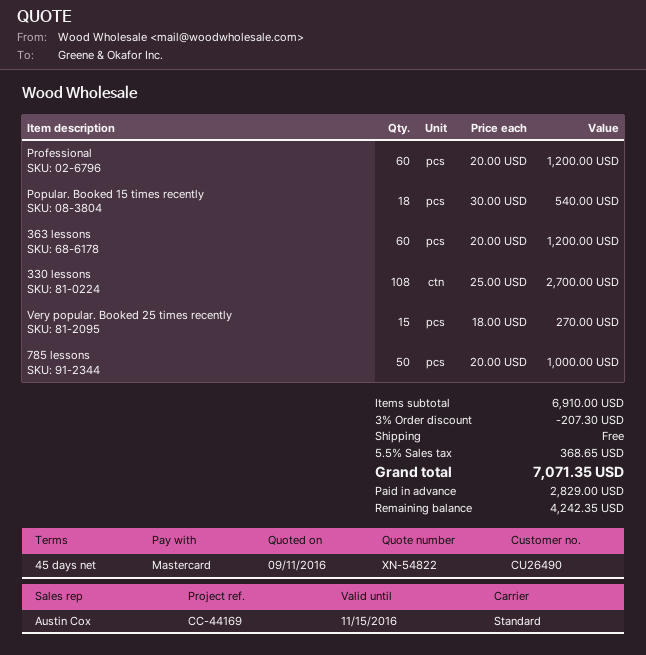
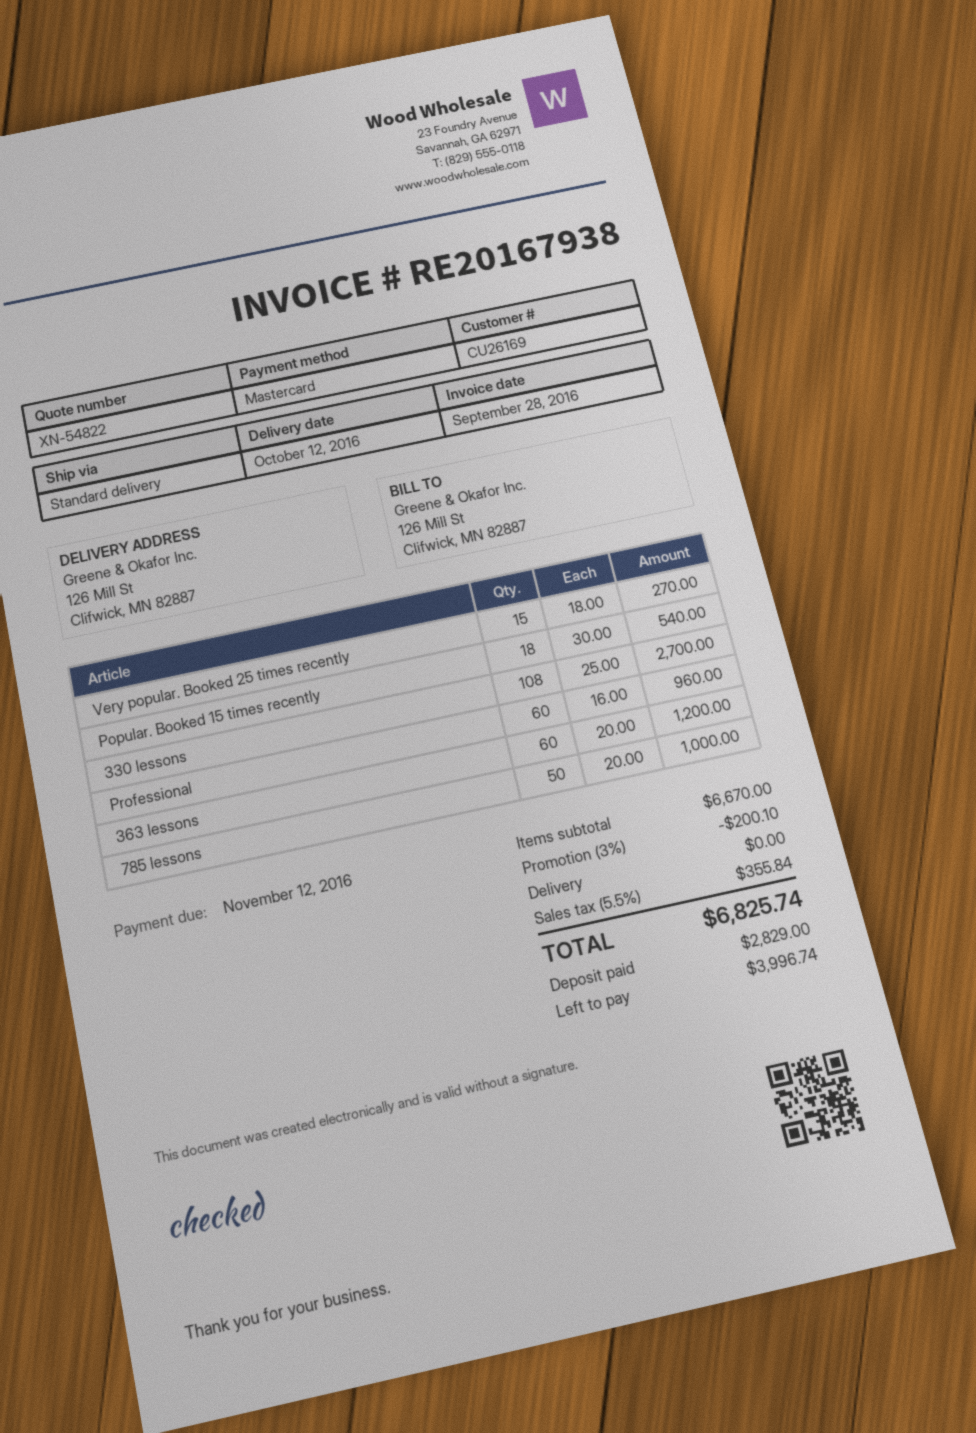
customer number: CU26490 -> CU26169
Professional: 60 x 20.00 = 1200.00 -> 60 x 16.00 = 960.00
subtotal: 6910.00 -> 6670.00
discount: 3% = 207.30 -> 3% = 200.10
tax: 5.5% = 368.65 -> 5.5% = 355.84
total: 7071.35 -> 6825.74
balance: 4242.35 -> 3996.74

